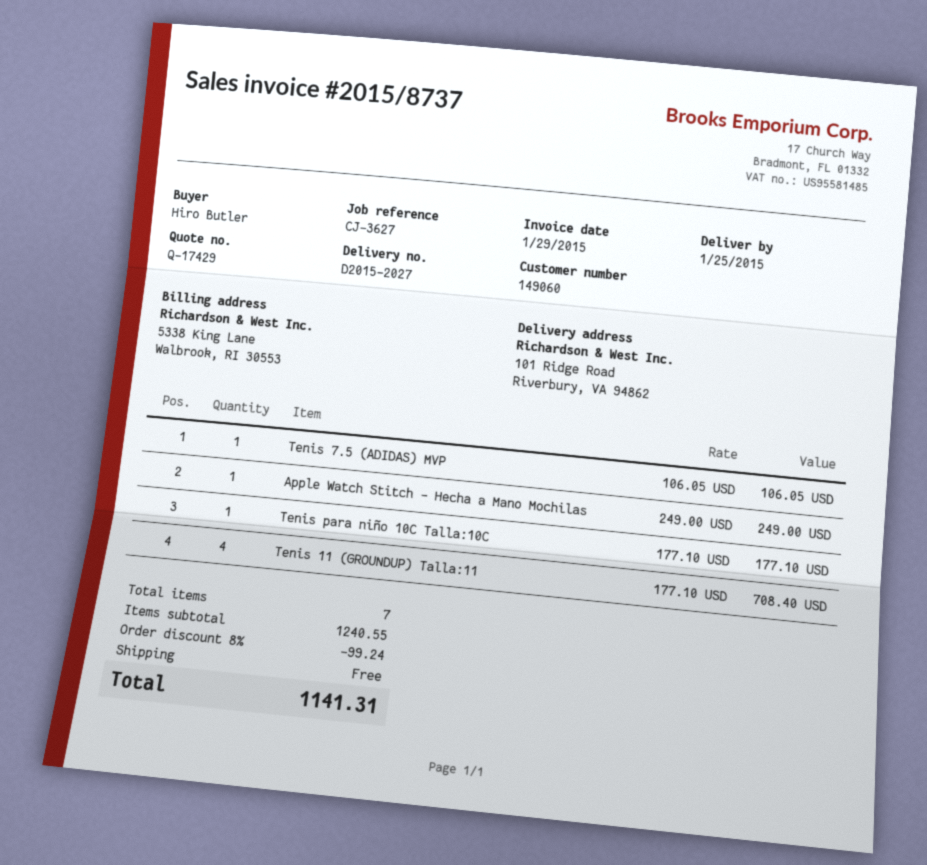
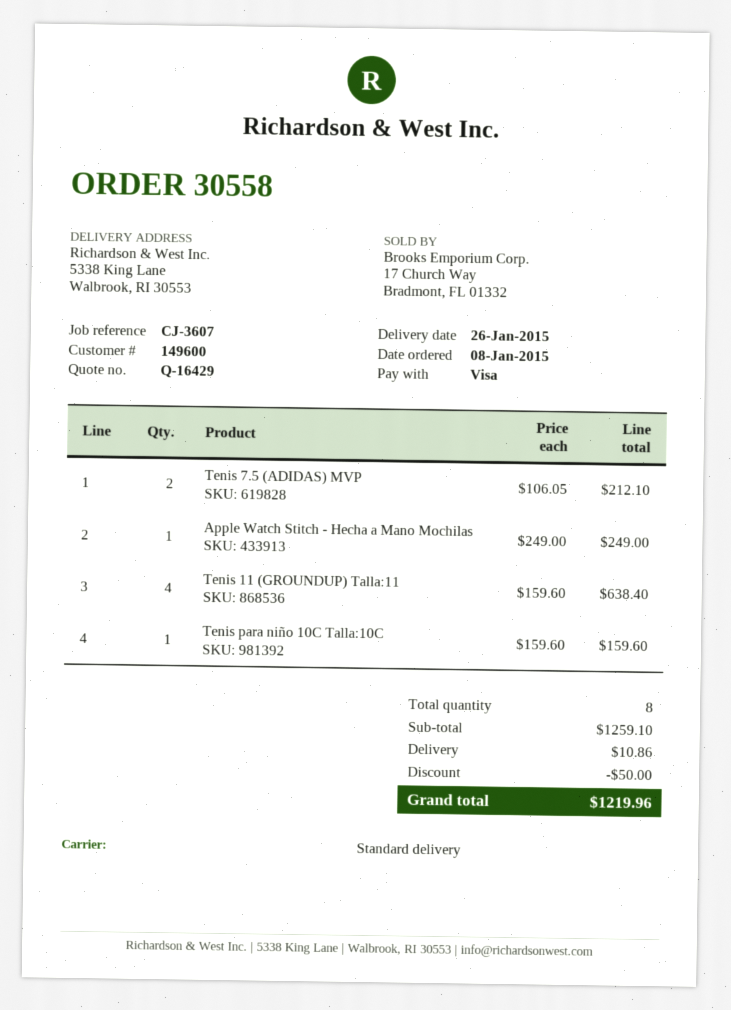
quote number: Q-17429 -> Q-16429
delivery date: 2015-01-25 -> 2015-01-26
customer number: 149060 -> 149600
reference: CJ-3627 -> CJ-3607
ship to: 101 Ridge Road, Riverbury, VA 94862 -> 5338 King Lane, Walbrook, RI 30553
Tenis 7.5 (ADIDAS) MVP: 1 x 106.05 = 106.05 -> 2 x 106.05 = 212.10
Tenis para niño 10C Talla:10C: 1 x 177.10 = 177.10 -> 1 x 159.60 = 159.60
Tenis 11 (GROUNDUP) Talla:11: 4 x 177.10 = 708.40 -> 4 x 159.60 = 638.40
total quantity: 7 -> 8
subtotal: 1240.55 -> 1259.10
discount: 99.24 -> 50.00
shipping: 0.00 -> 10.86
total: 1141.31 -> 1219.96

